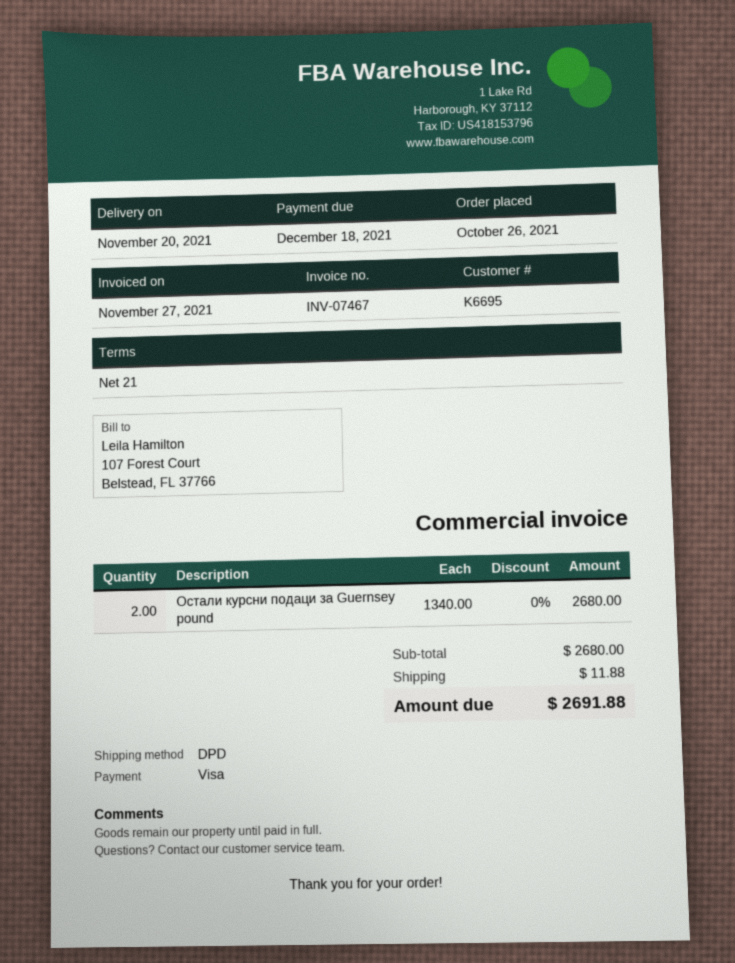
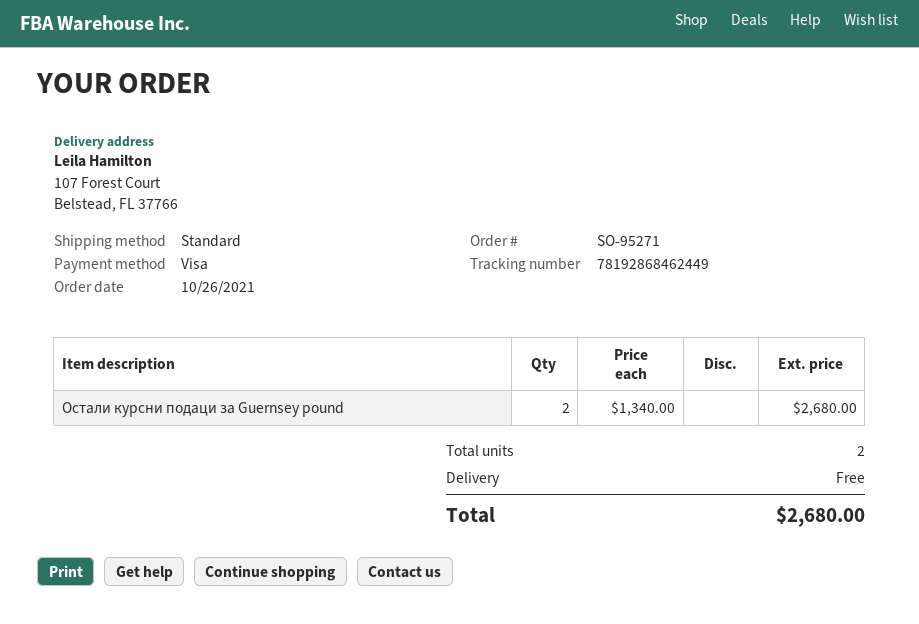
shipping method: DPD -> standard
shipping: 11.88 -> 0.00
total: 2691.88 -> 2680.00

